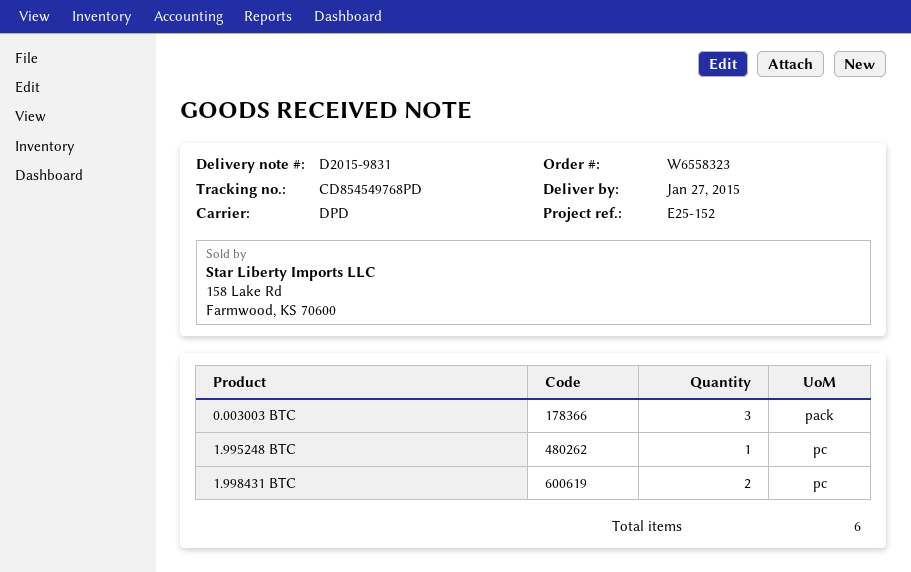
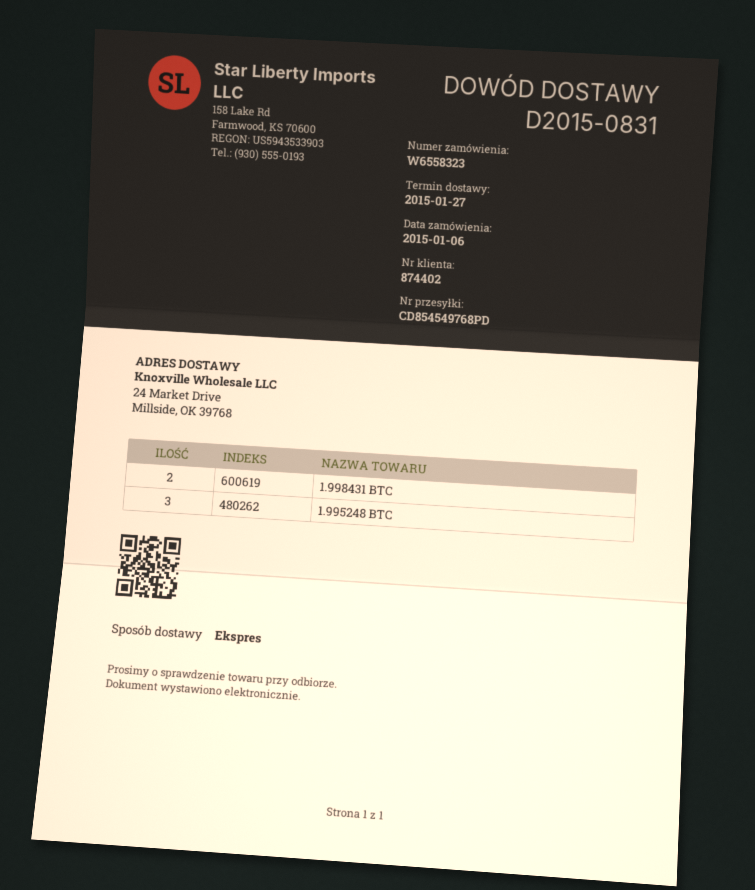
delivery note number: D2015-9831 -> D2015-0831
shipping method: DPD -> express
0.003003 BTC: 3 -> none
1.995248 BTC: 1 -> 3

